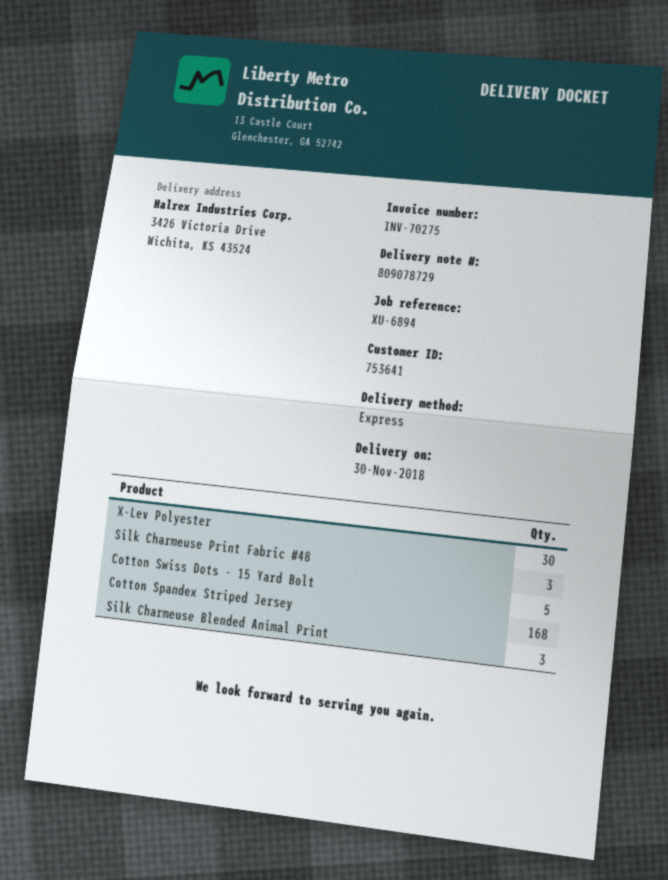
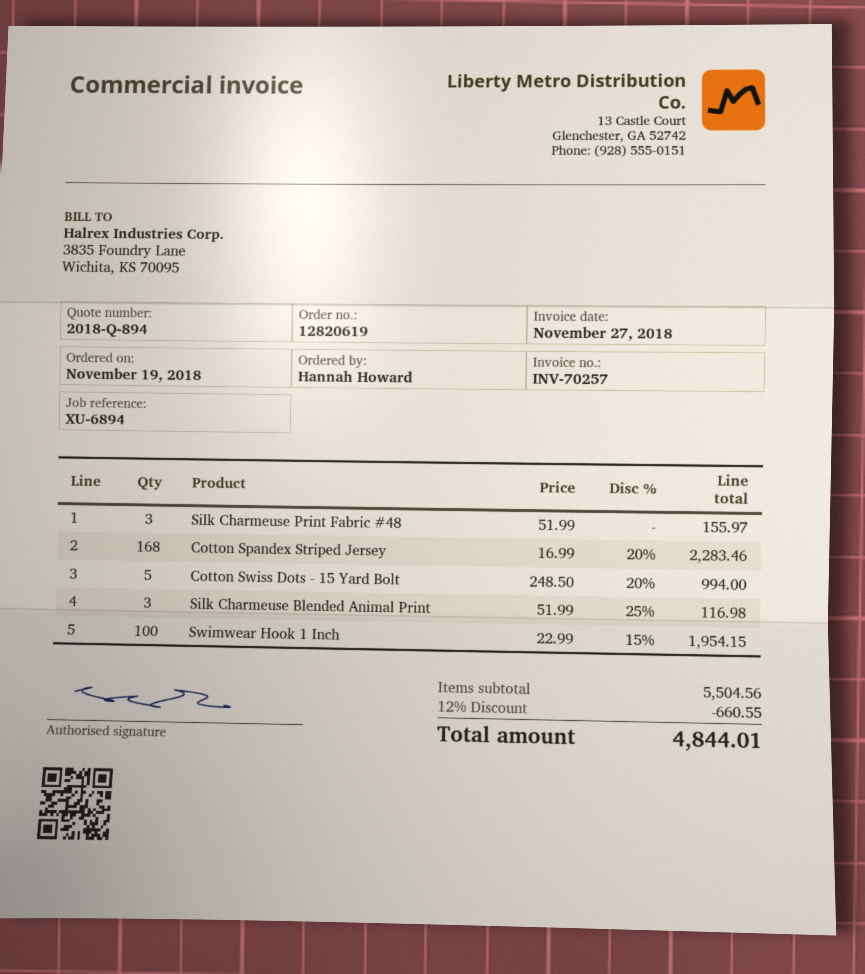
invoice number: INV-70275 -> INV-70257
X-Lev Polyester: 30 -> none
Swimwear Hook 1 Inch: none -> 100

